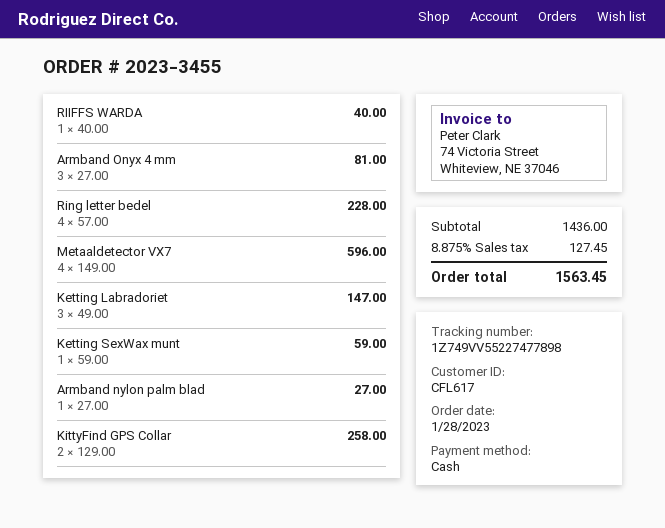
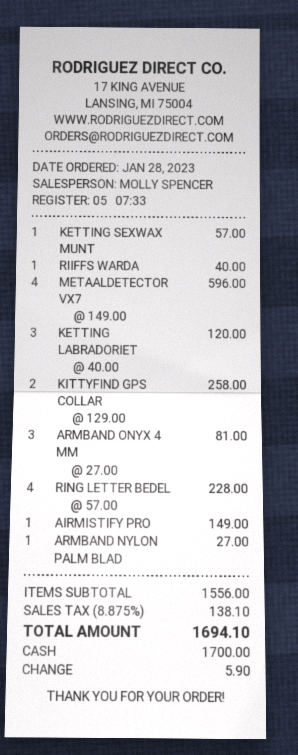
Ketting Labradoriet: 3 x 49.00 = 147.00 -> 3 x 40.00 = 120.00
Ketting SexWax munt: 1 x 59.00 = 59.00 -> 1 x 57.00 = 57.00
AIRMISTIFY PRO: none -> 1 x 149.00 = 149.00
subtotal: 1436.00 -> 1556.00
tax: 8.875% = 127.45 -> 8.875% = 138.10
total: 1563.45 -> 1694.10

